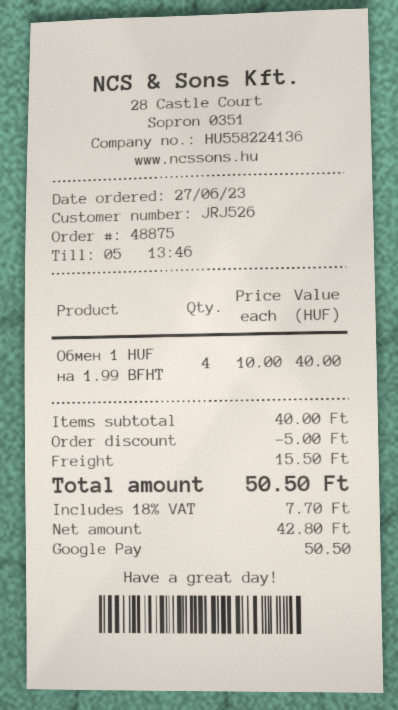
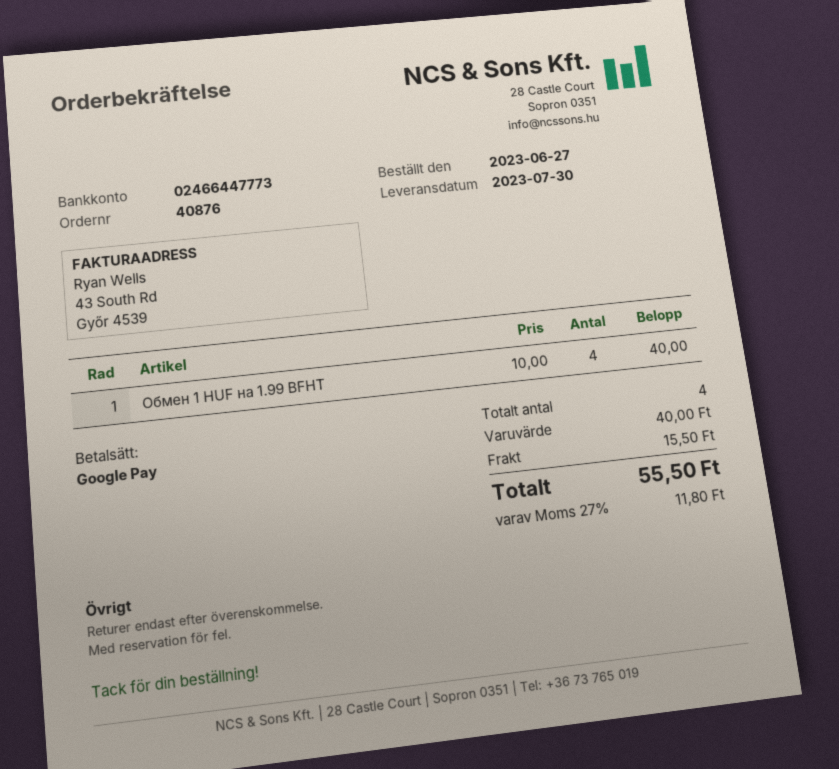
order number: 48875 -> 40876
discount: 5.00 -> none
tax: 18% = 7.70 -> 27% = 11.80
total: 50.50 -> 55.50

